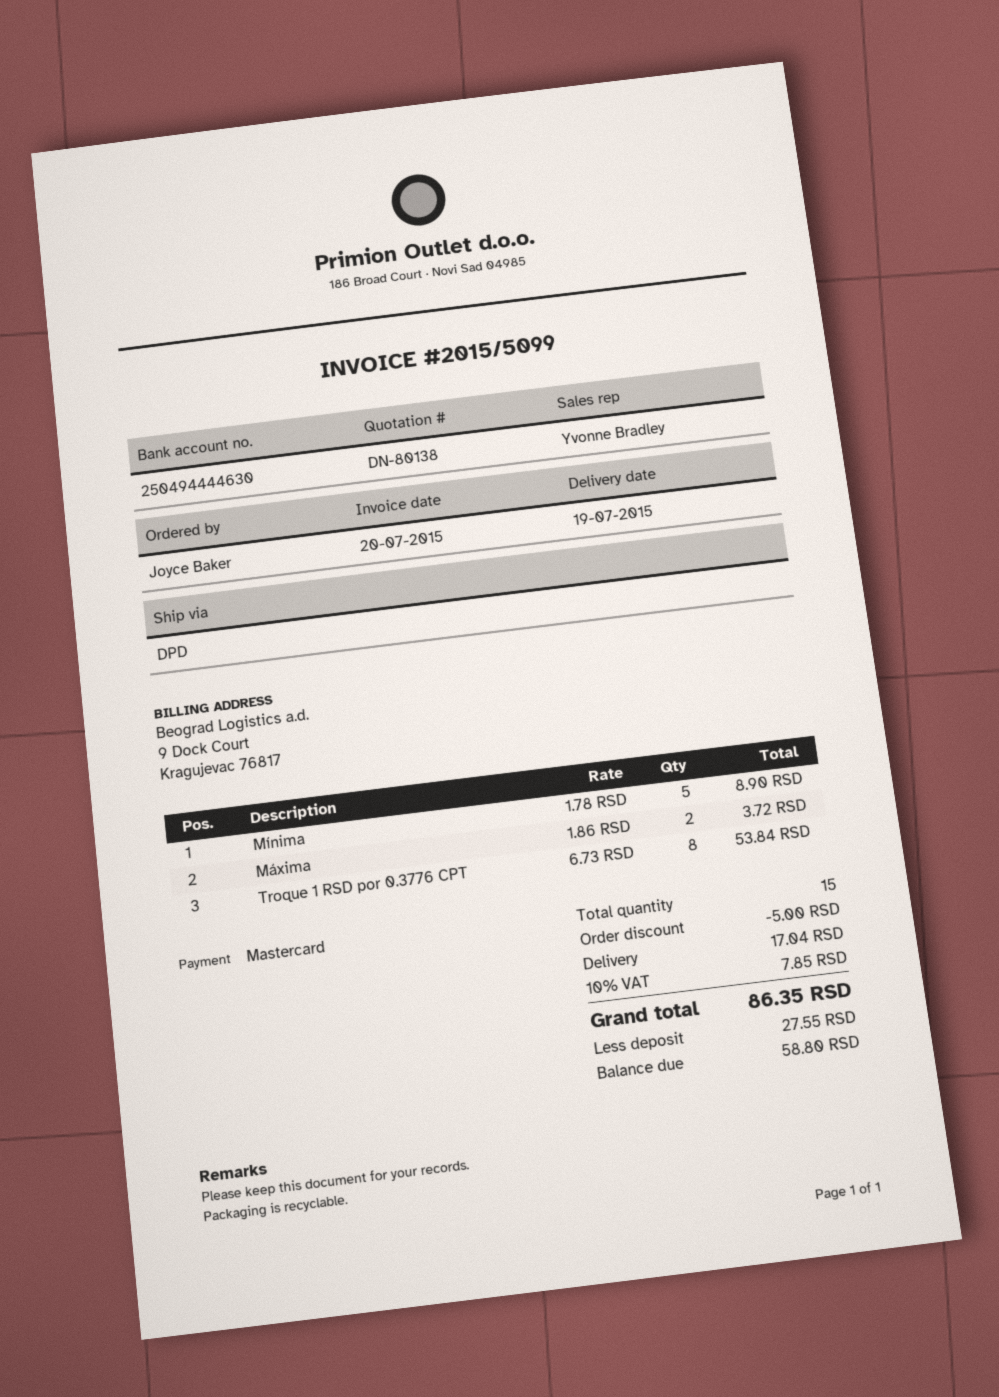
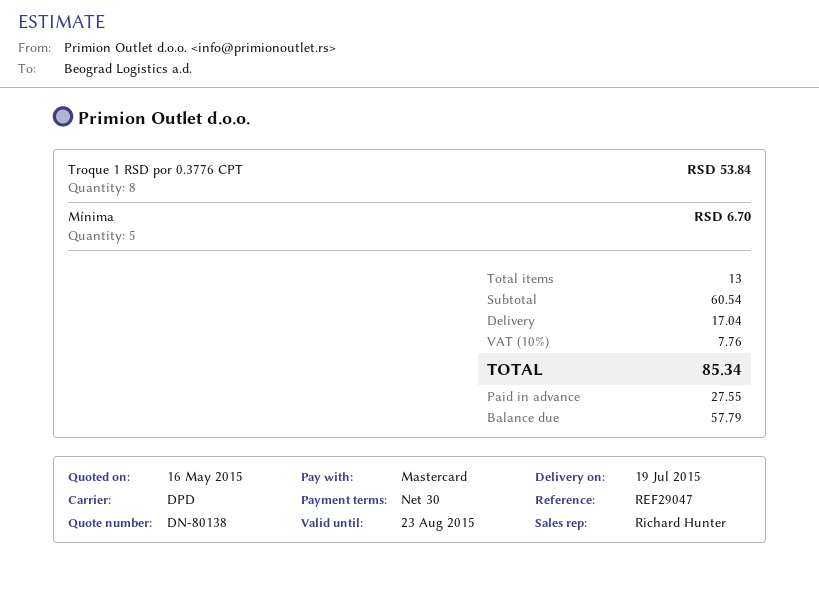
sales rep: Yvonne Bradley -> Richard Hunter
Mínima: 5 for 8.90 -> 5 for 6.70
Máxima: 2 for 3.72 -> none
total quantity: 15 -> 13
discount: 5.00 -> none
tax: 10% = 7.85 -> 10% = 7.76
total: 86.35 -> 85.34
balance: 58.80 -> 57.79

